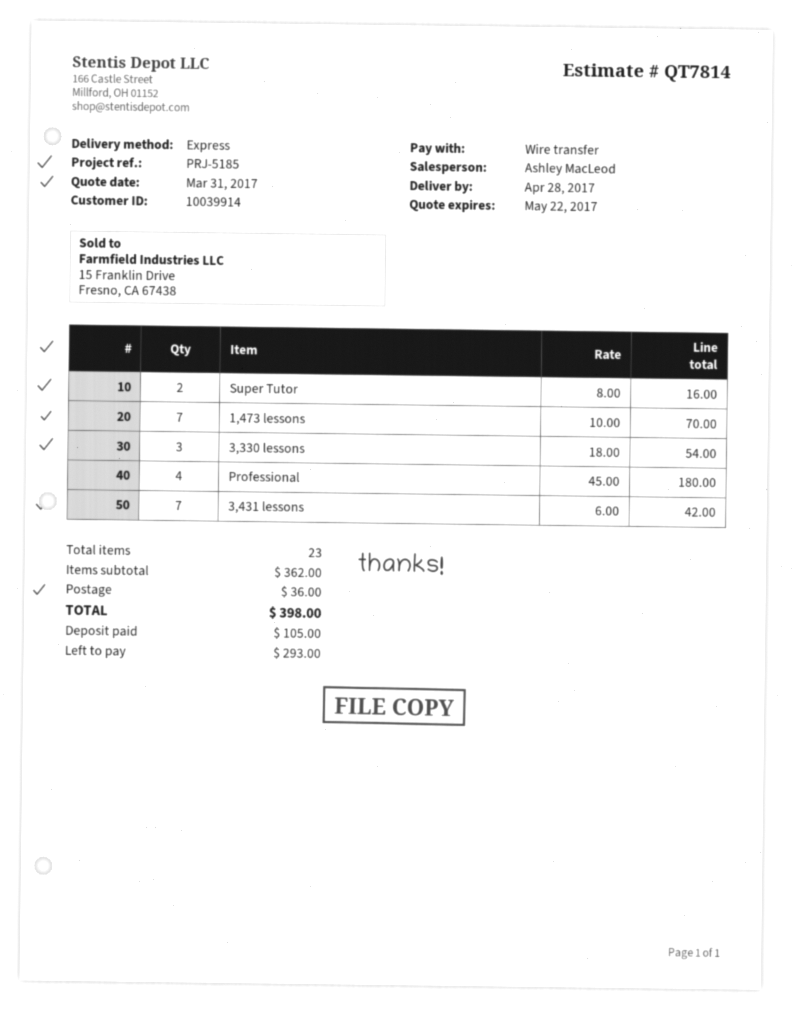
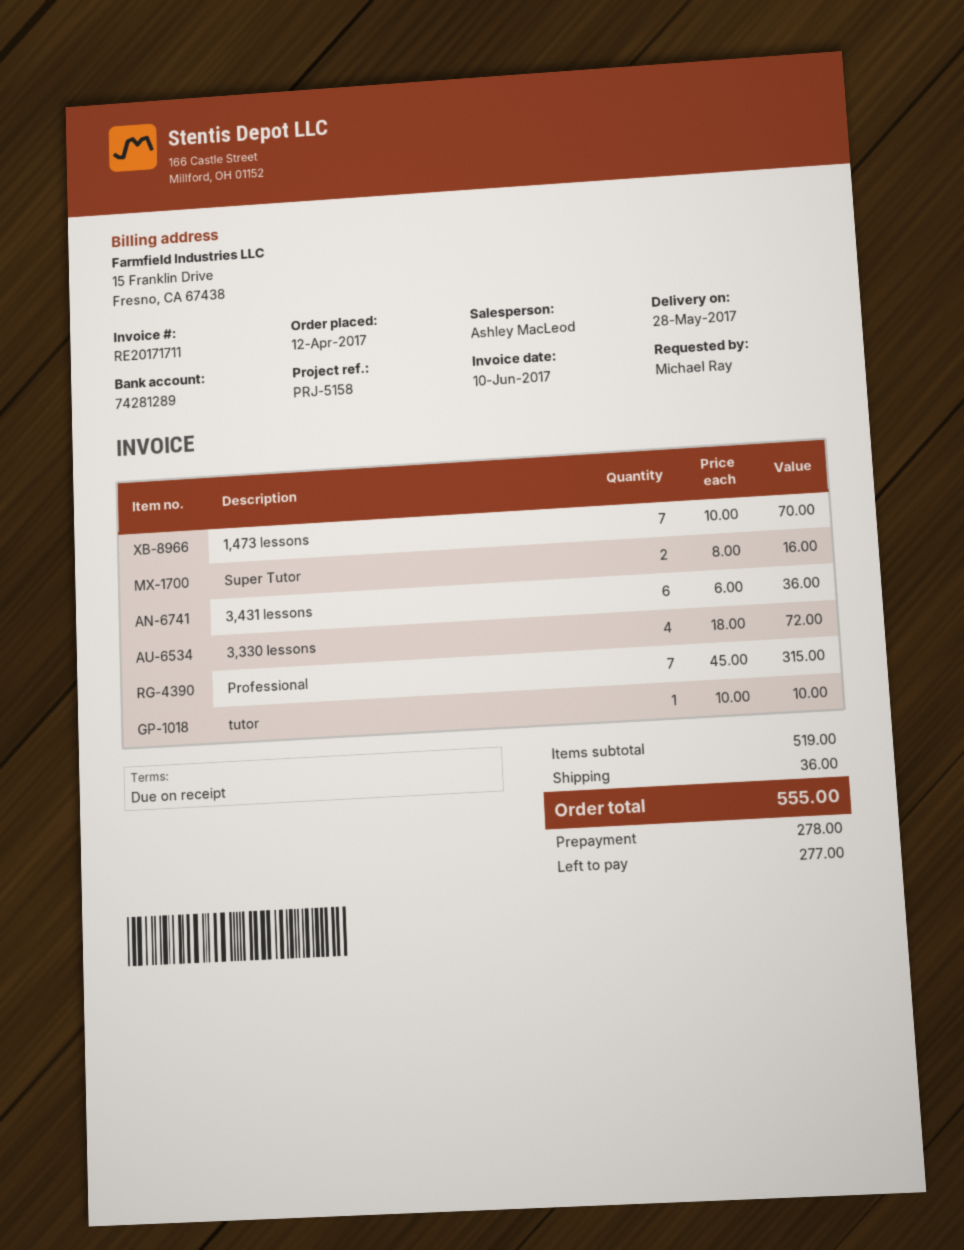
delivery date: 2017-04-28 -> 2017-05-28
reference: PRJ-5185 -> PRJ-5158
3,330 lessons: 3 x 18.00 = 54.00 -> 4 x 18.00 = 72.00
Professional: 4 x 45.00 = 180.00 -> 7 x 45.00 = 315.00
3,431 lessons: 7 x 6.00 = 42.00 -> 6 x 6.00 = 36.00
tutor: none -> 1 x 10.00 = 10.00
subtotal: 362.00 -> 519.00
total: 398.00 -> 555.00
deposit: 105.00 -> 278.00
balance: 293.00 -> 277.00

